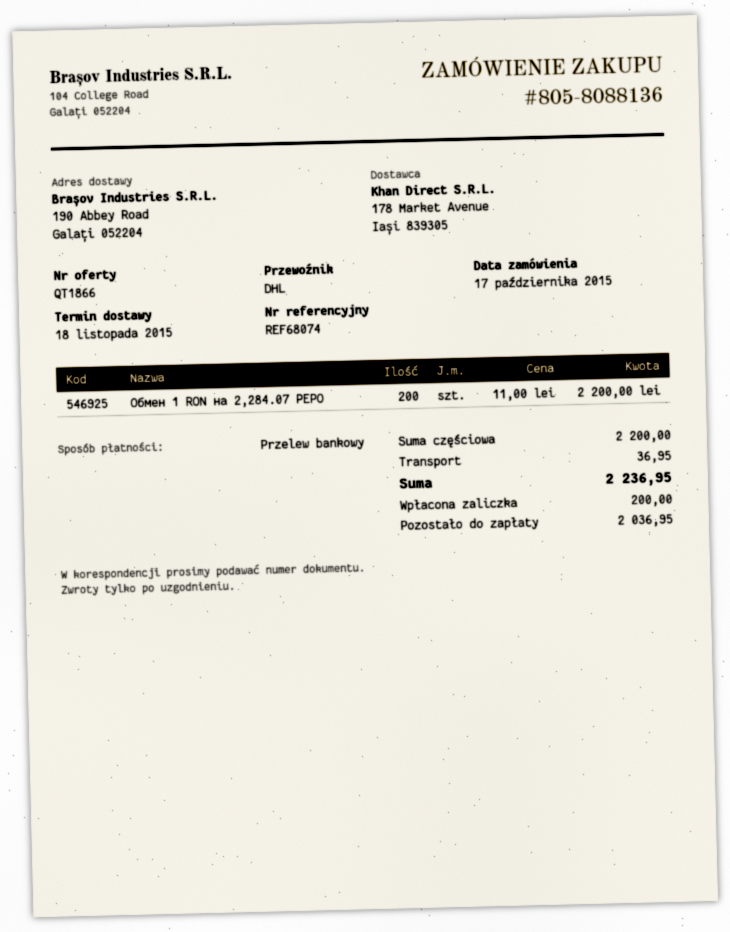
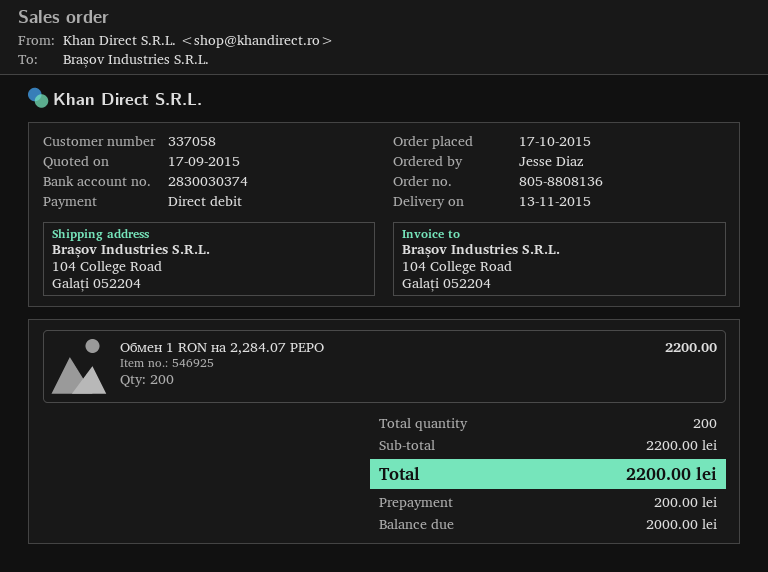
order number: 805-8088136 -> 805-8808136
delivery date: 2015-11-18 -> 2015-11-13
payment method: bank transfer -> direct debit
ship to: 190 Abbey Road, Galați 052204 -> 104 College Road, Galați 052204
shipping: 36.95 -> none
total: 2236.95 -> 2200.00
balance: 2036.95 -> 2000.00

